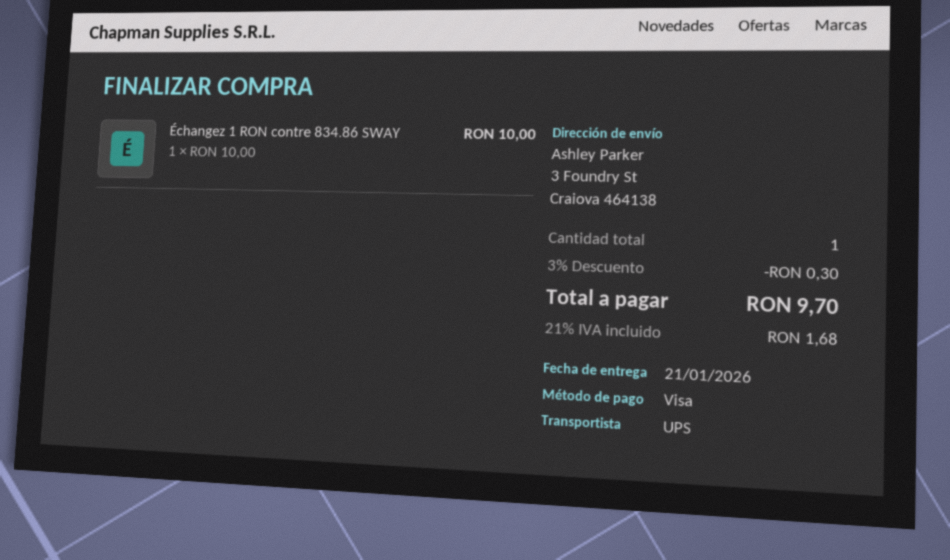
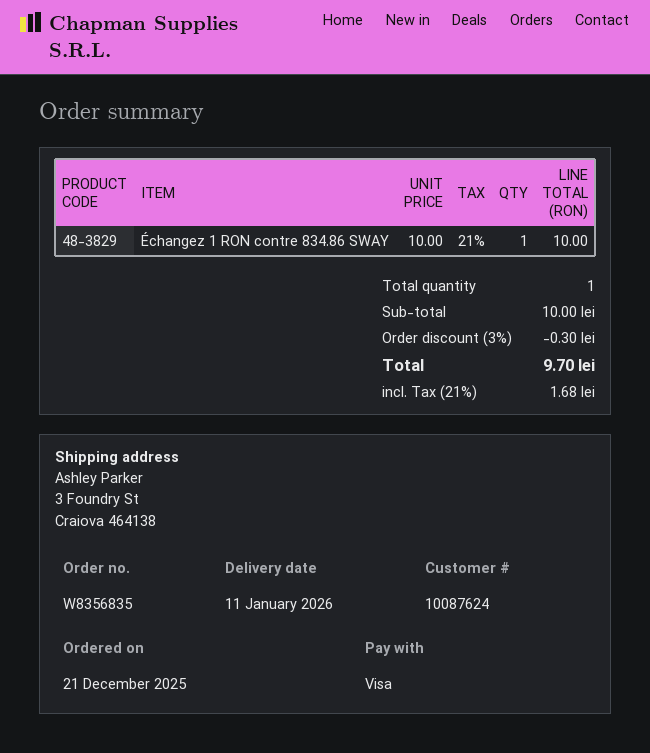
delivery date: 2026-01-21 -> 2026-01-11

